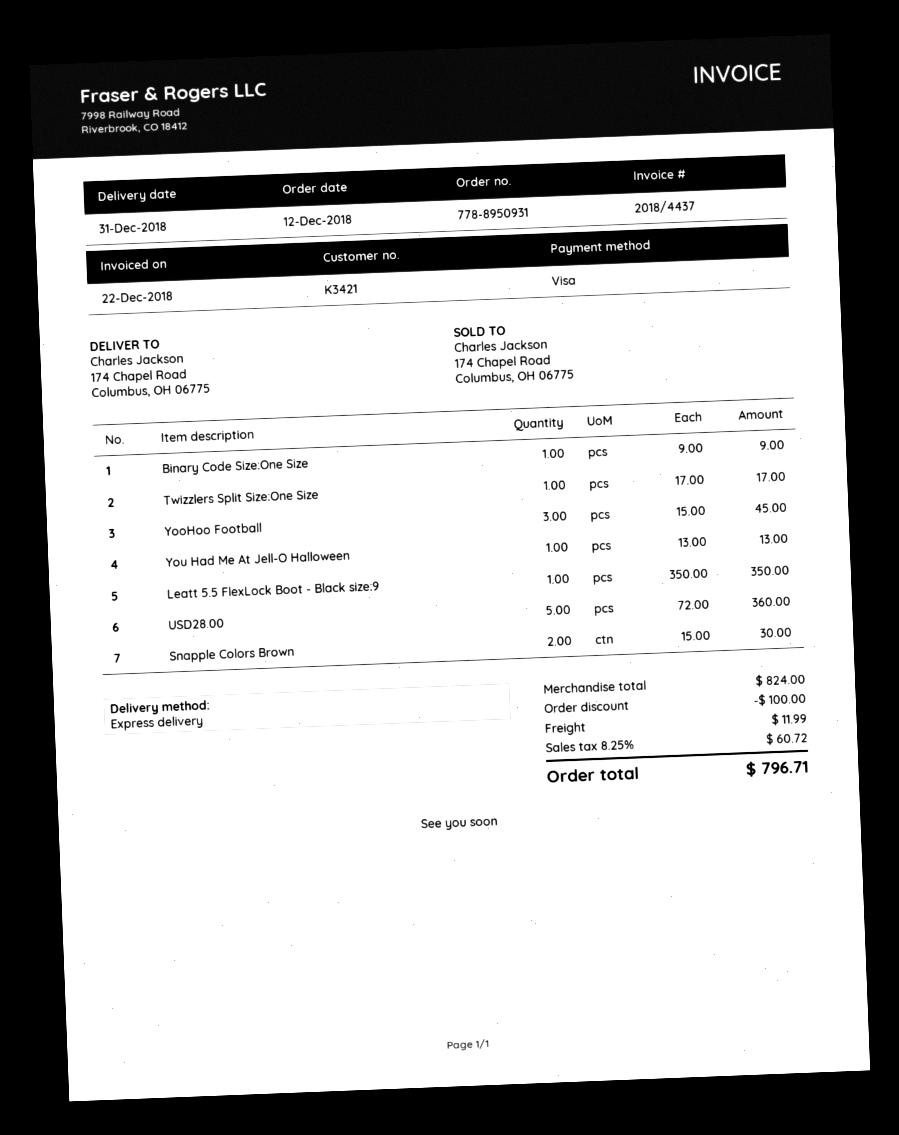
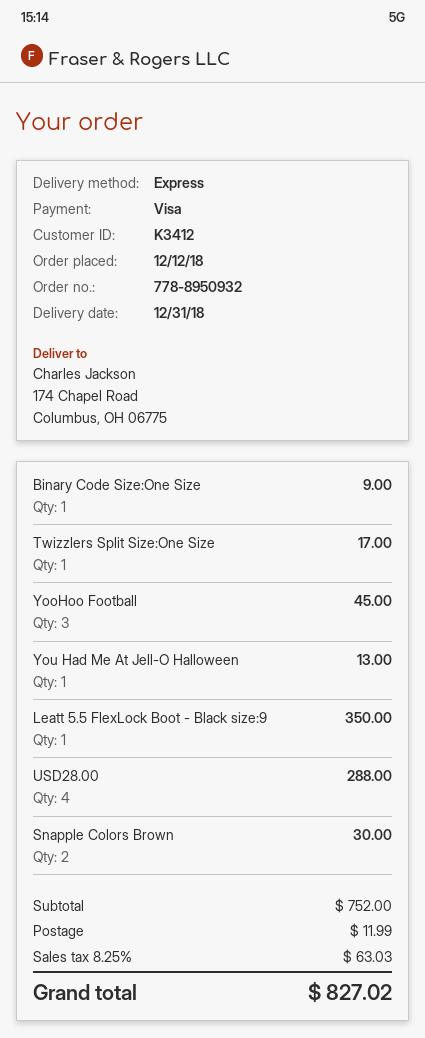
order number: 778-8950931 -> 778-8950932
customer number: K3421 -> K3412
USD28.00: 5 for 360.00 -> 4 for 288.00
subtotal: 824.00 -> 752.00
discount: 100.00 -> none
tax: 8.25% = 60.72 -> 8.25% = 63.03
total: 796.71 -> 827.02

